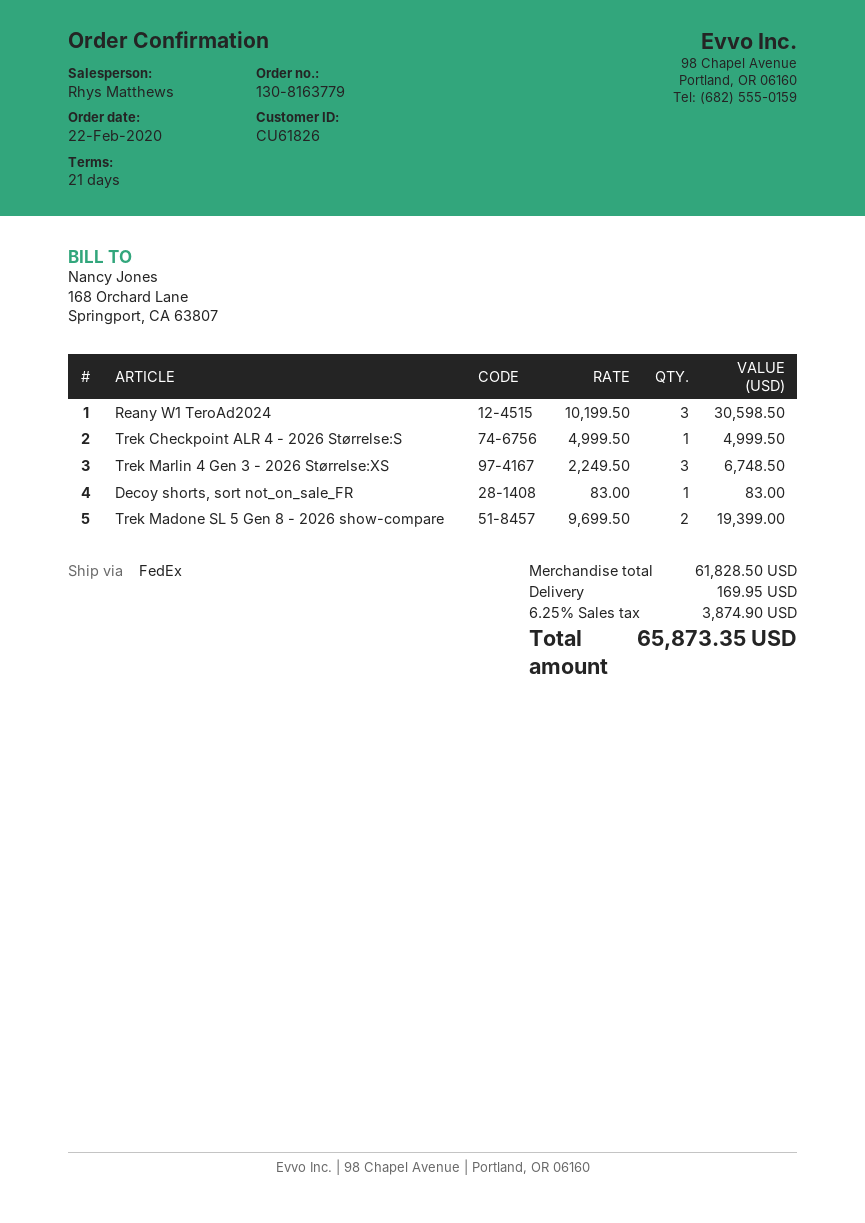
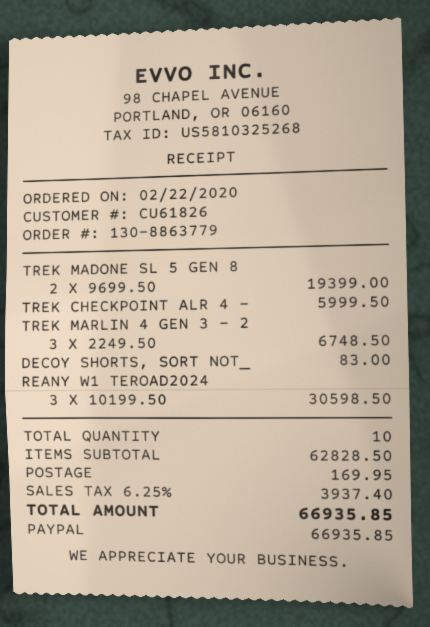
order number: 130-8163779 -> 130-8863779
Trek Checkpoint ALR 4 - 2026 Størrelse:S: 1 x 4999.50 = 4999.50 -> 1 x 5999.50 = 5999.50
subtotal: 61828.50 -> 62828.50
tax: 6.25% = 3874.90 -> 6.25% = 3937.40
total: 65873.35 -> 66935.85

